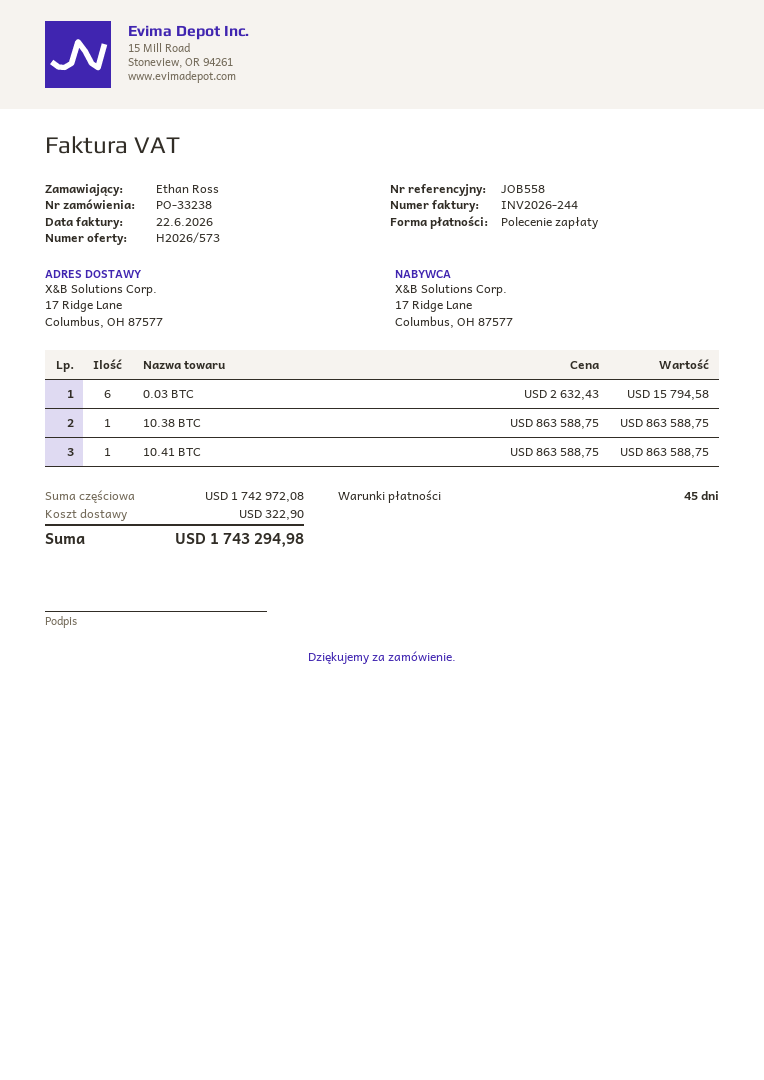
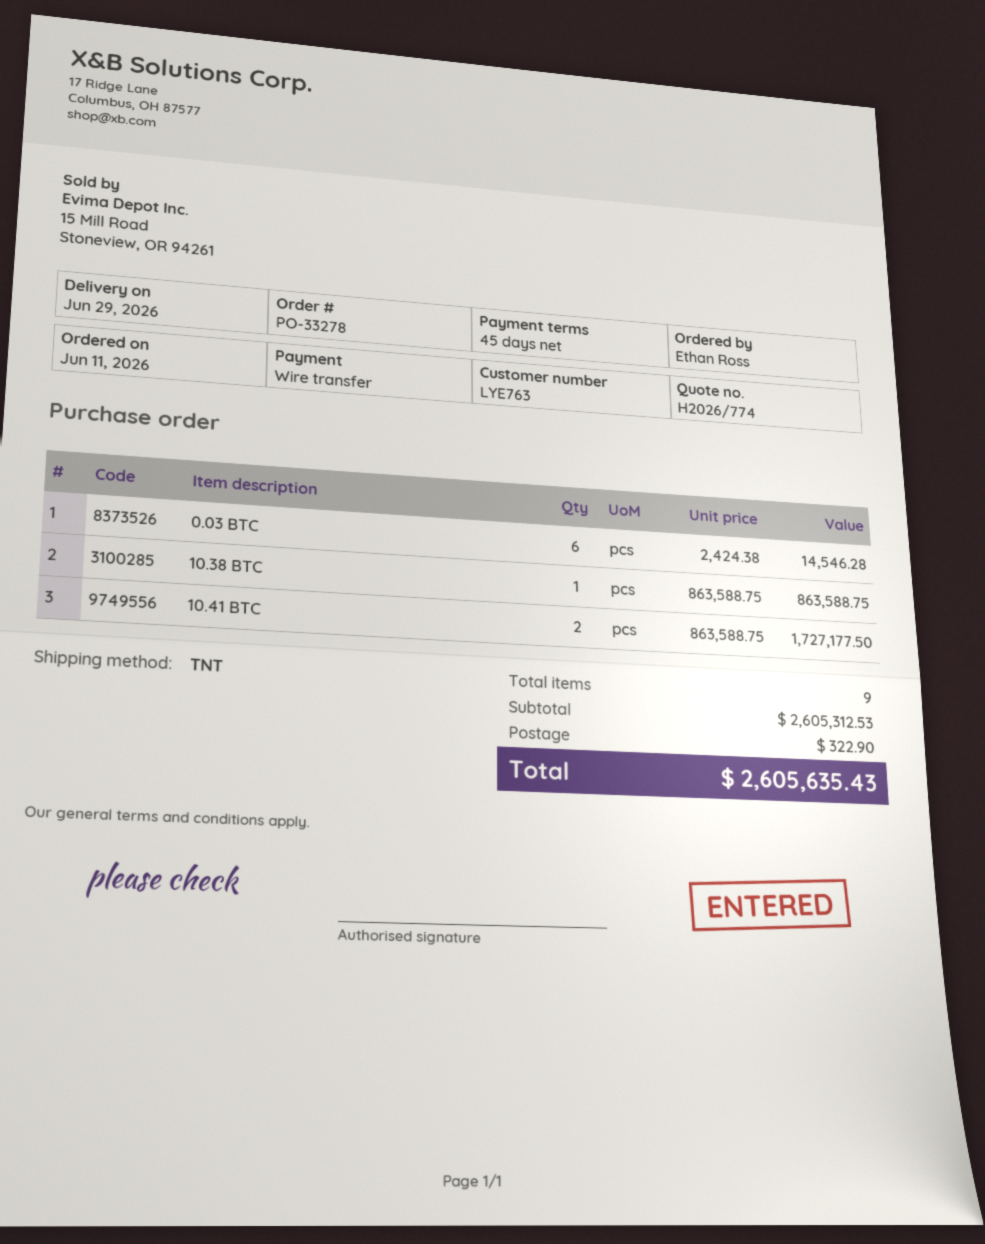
quote number: H2026/573 -> H2026/774
order number: PO-33238 -> PO-33278
payment method: direct debit -> bank transfer
0.03 BTC: 6 x 2632.43 = 15794.58 -> 6 x 2424.38 = 14546.28
10.41 BTC: 1 x 863588.75 = 863588.75 -> 2 x 863588.75 = 1727177.50
subtotal: 1742972.08 -> 2605312.53
total: 1743294.98 -> 2605635.43

